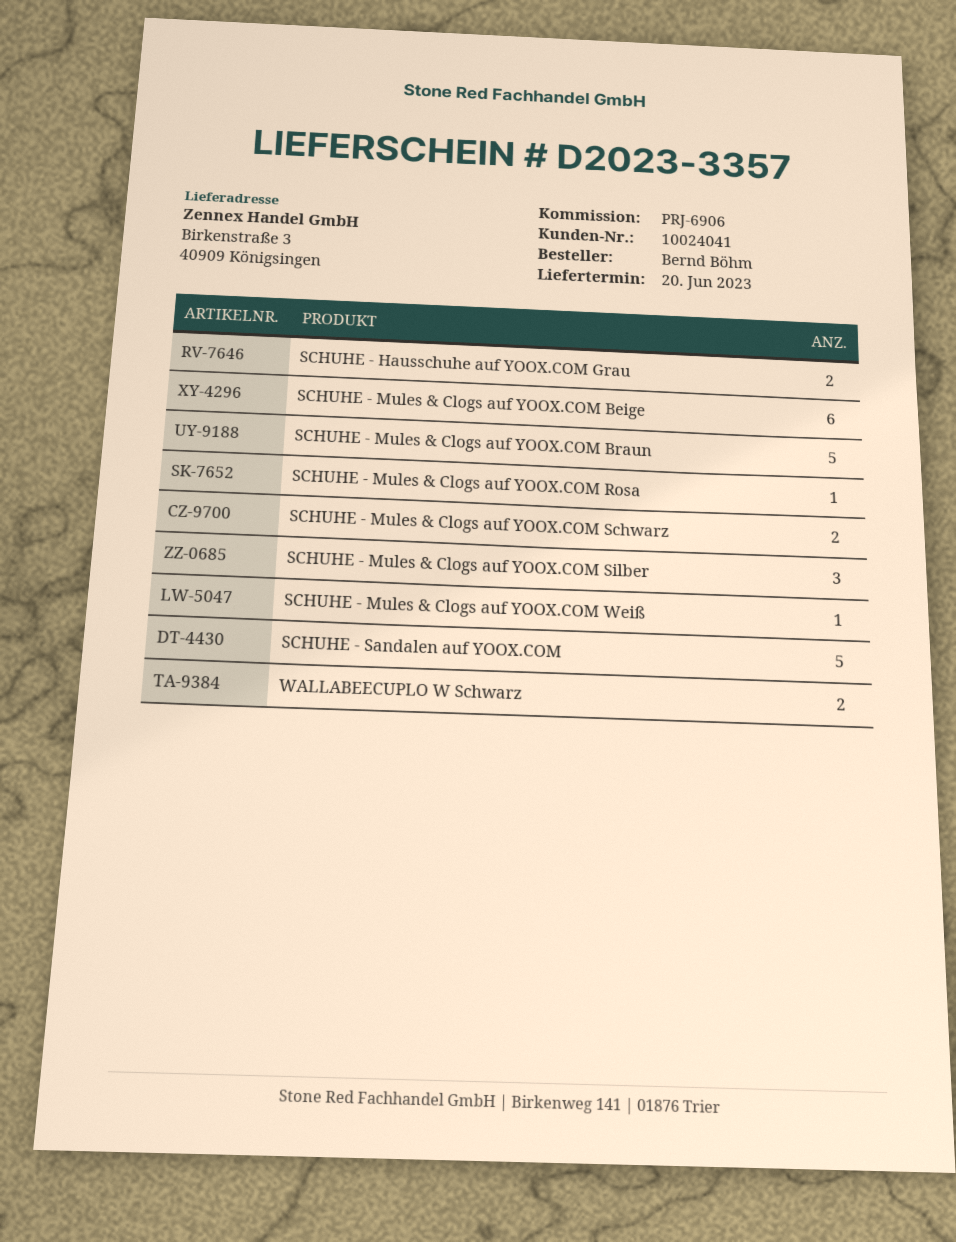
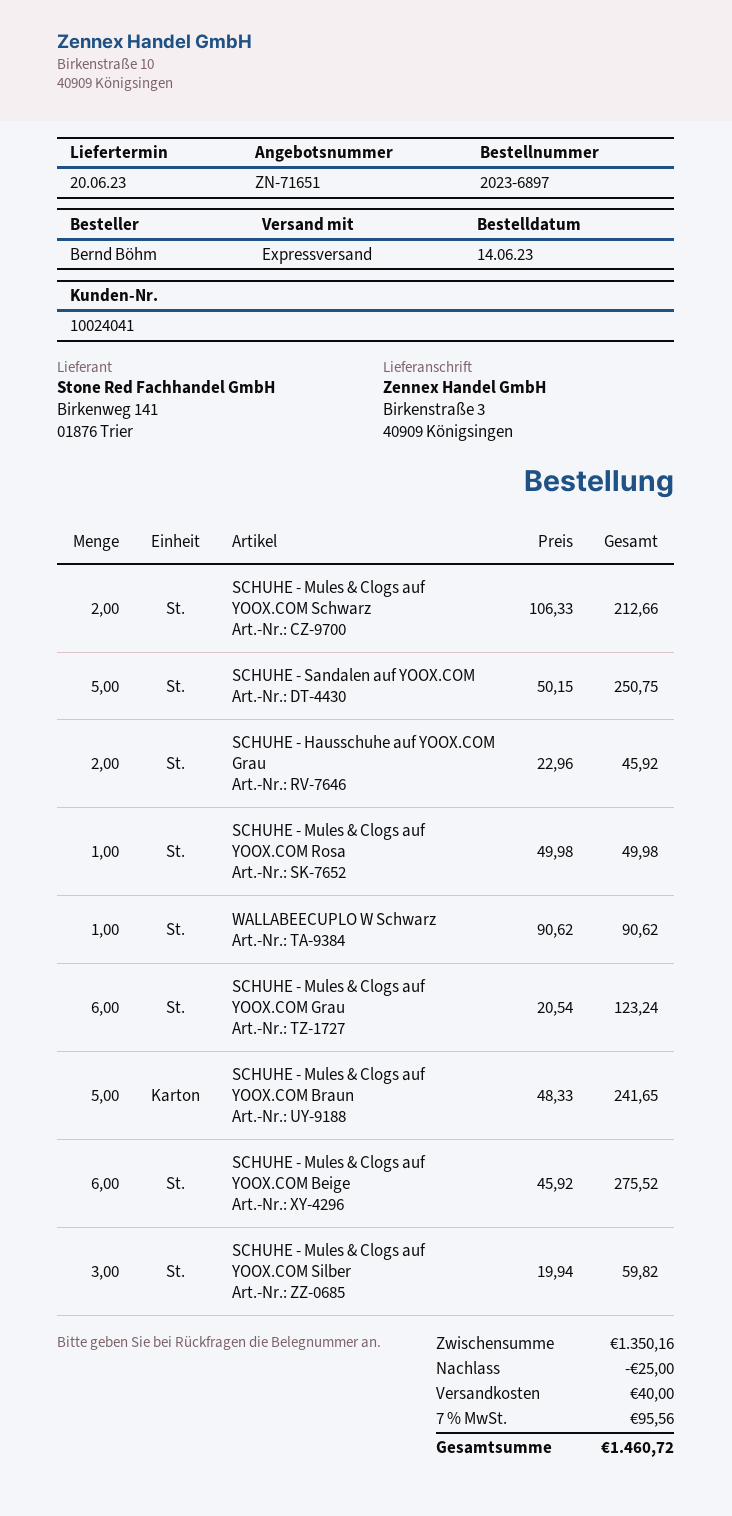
SCHUHE - Mules & Clogs auf YOOX.COM Weiß: 1 -> none
WALLABEECUPLO W Schwarz: 2 -> 1
SCHUHE - Mules & Clogs auf YOOX.COM Grau: none -> 6

